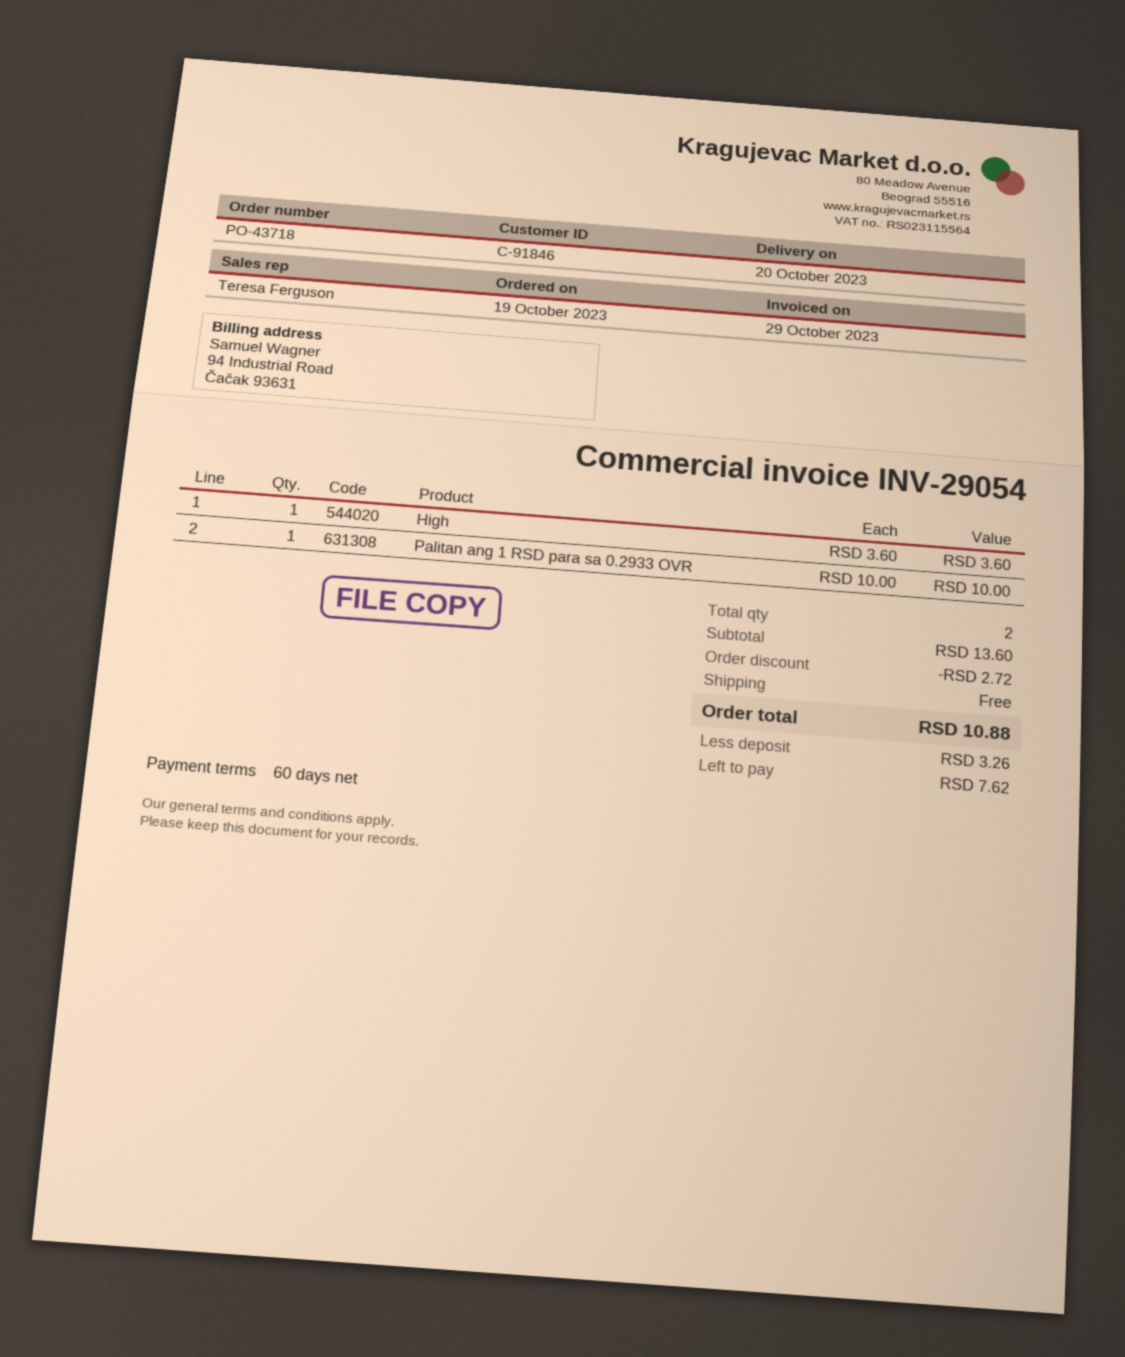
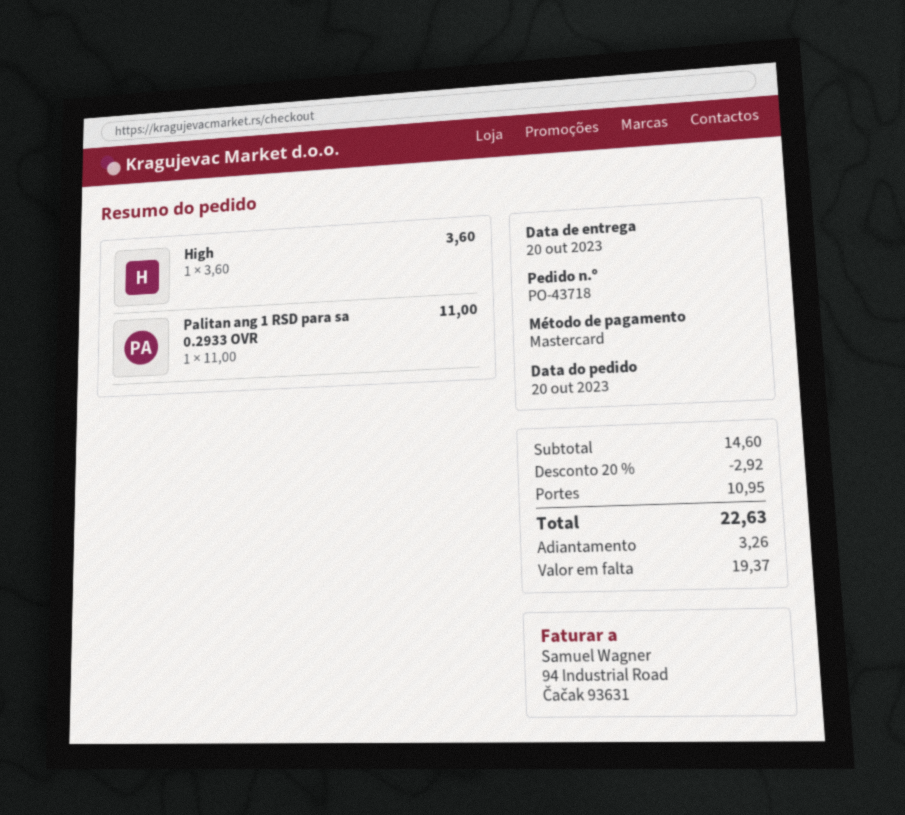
order date: 2023-10-19 -> 2023-10-20
Palitan ang 1 RSD para sa 0.2933 OVR: 1 x 10.00 = 10.00 -> 1 x 11.00 = 11.00
subtotal: 13.60 -> 14.60
discount: 2.72 -> 2.92
shipping: 0.00 -> 10.95
total: 10.88 -> 22.63
balance: 7.62 -> 19.37

